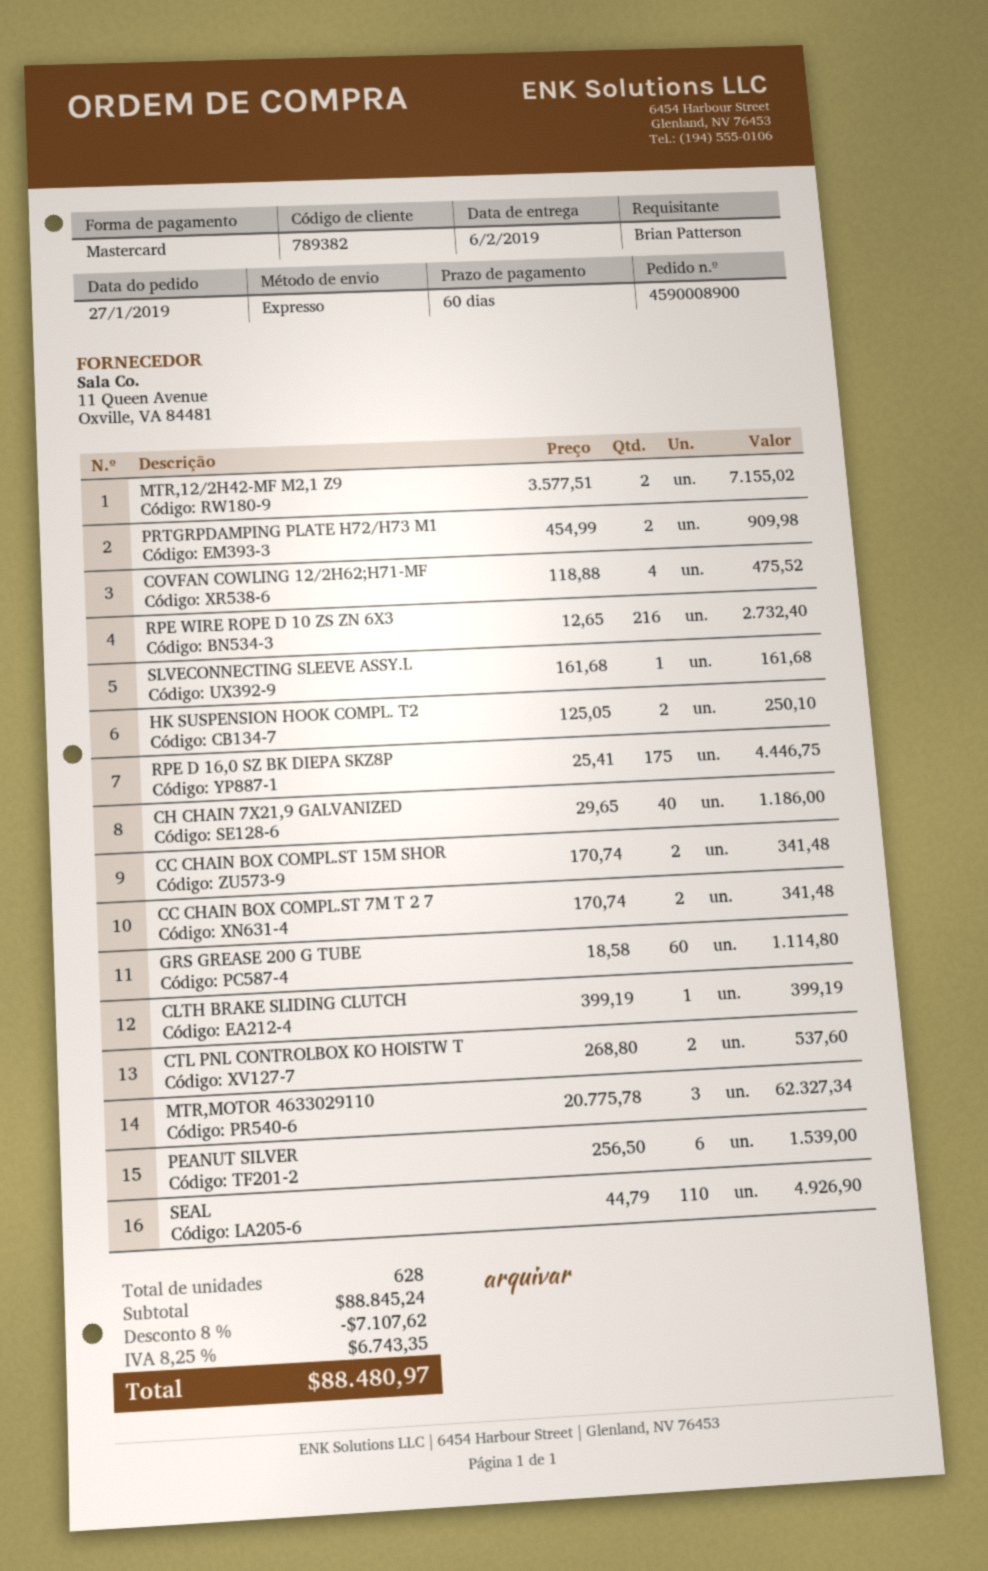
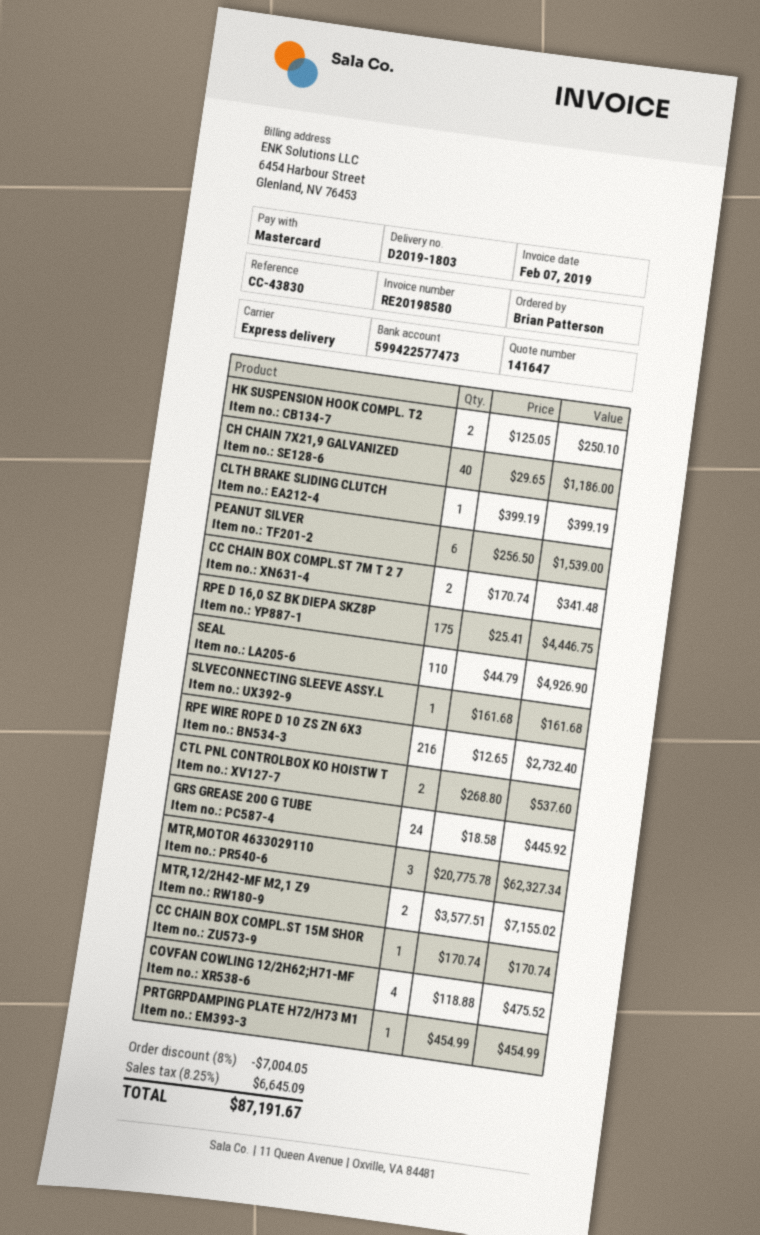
PRTGRPDAMPING PLATE H72/H73 M1: 2 x 454.99 = 909.98 -> 1 x 454.99 = 454.99
CC CHAIN BOX COMPL.ST 15M SHOR: 2 x 170.74 = 341.48 -> 1 x 170.74 = 170.74
GRS GREASE 200 G TUBE: 60 x 18.58 = 1114.80 -> 24 x 18.58 = 445.92
discount: 8% = 7107.62 -> 8% = 7004.05
tax: 8.25% = 6743.35 -> 8.25% = 6645.09
total: 88480.97 -> 87191.67

